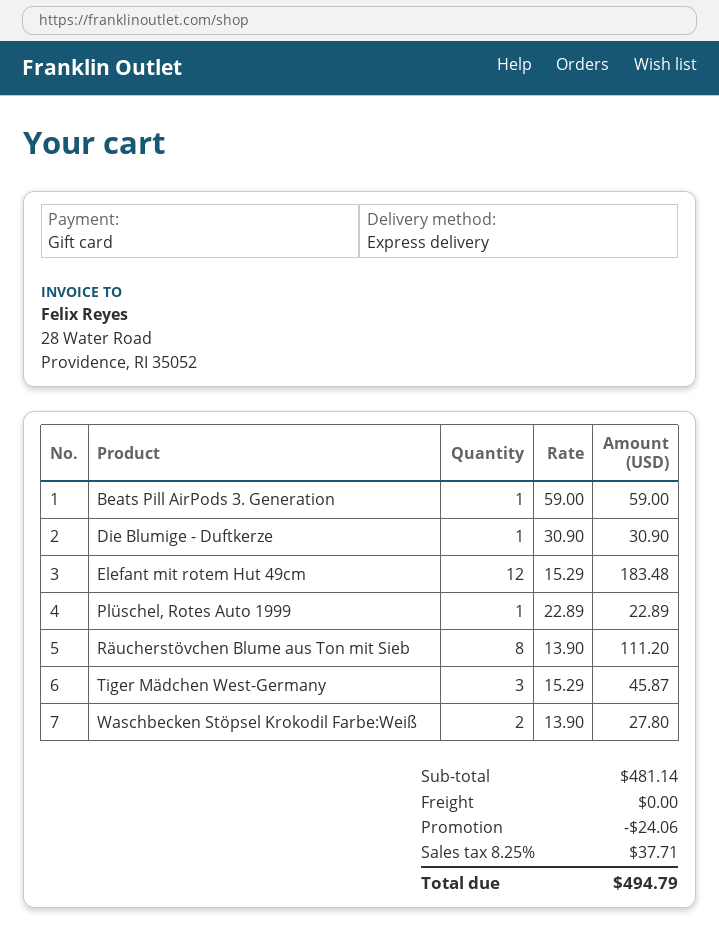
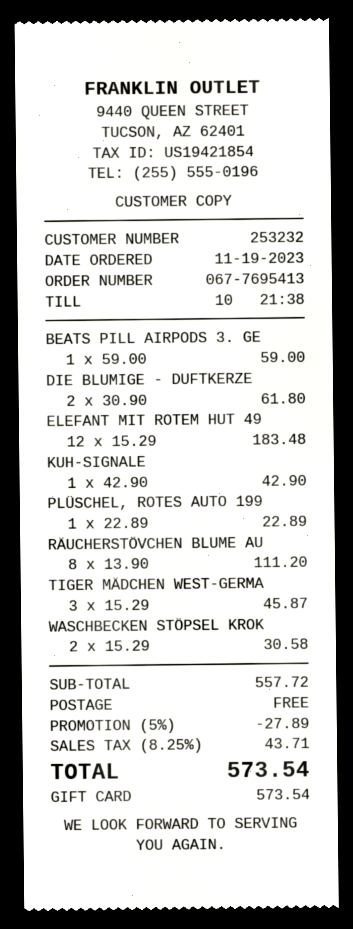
Die Blumige - Duftkerze: 1 x 30.90 = 30.90 -> 2 x 30.90 = 61.80
Waschbecken Stöpsel Krokodil Farbe:Weiß: 2 x 13.90 = 27.80 -> 2 x 15.29 = 30.58
KUH-SIGNALE: none -> 1 x 42.90 = 42.90
subtotal: 481.14 -> 557.72
discount: 24.06 -> 27.89
tax: 8.25% = 37.71 -> 8.25% = 43.71
total: 494.79 -> 573.54

